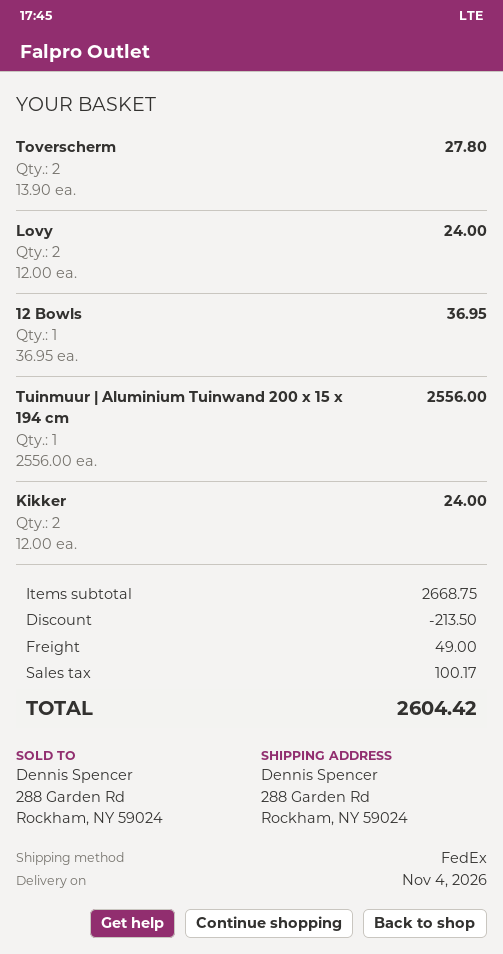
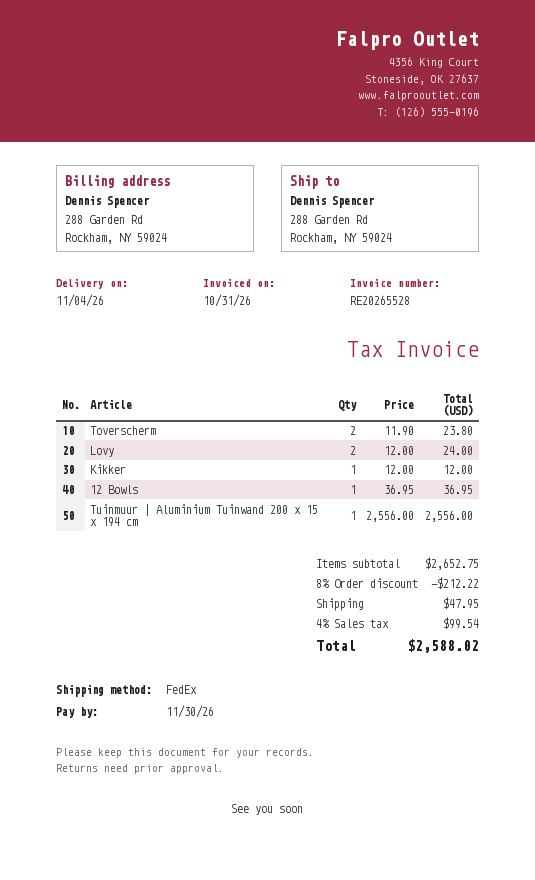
Toverscherm: 2 x 13.90 = 27.80 -> 2 x 11.90 = 23.80
Kikker: 2 x 12.00 = 24.00 -> 1 x 12.00 = 12.00
subtotal: 2668.75 -> 2652.75
discount: 213.50 -> 212.22
shipping: 49.00 -> 47.95
tax: 100.17 -> 99.54
total: 2604.42 -> 2588.02

